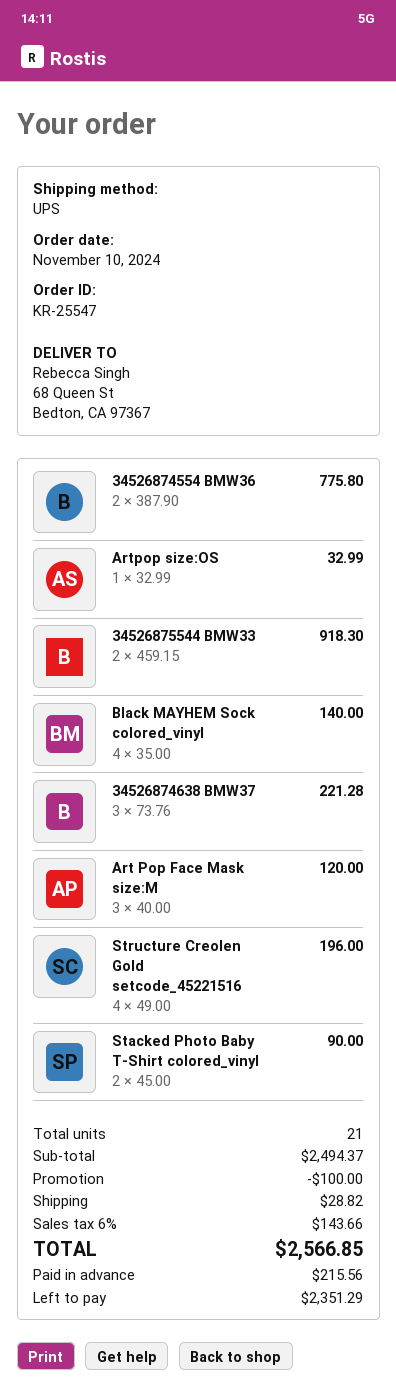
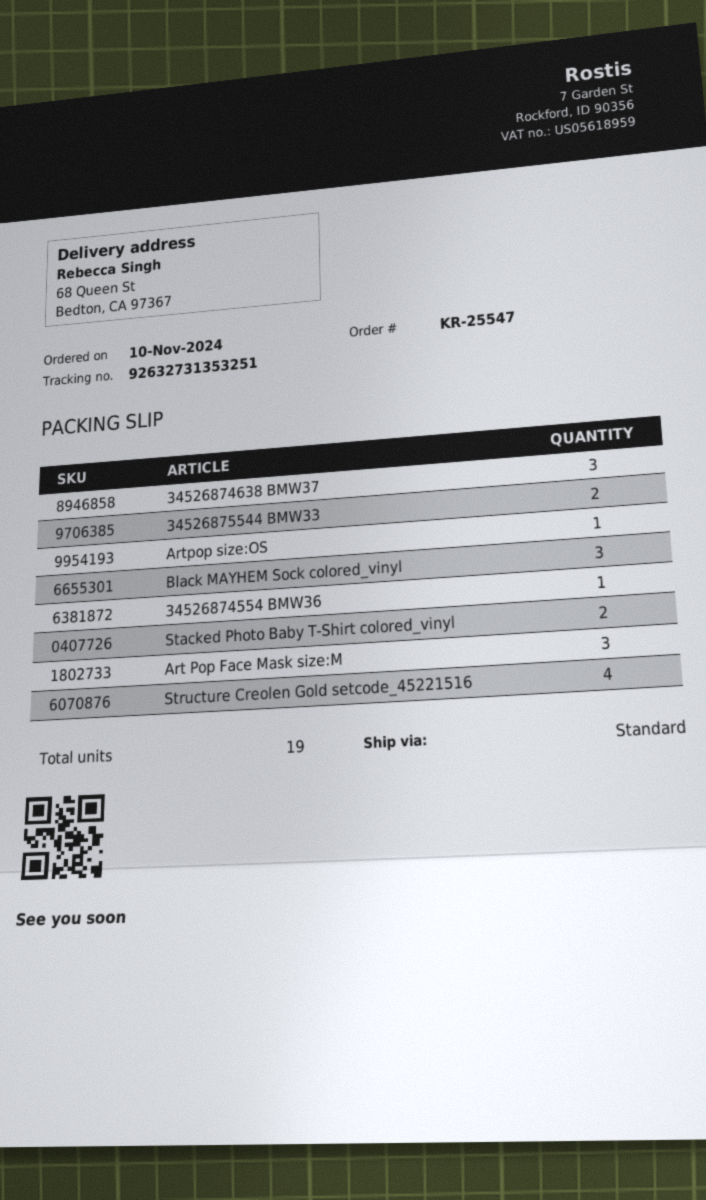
shipping method: UPS -> standard
34526874554 BMW36: 2 -> 1
Black MAYHEM Sock colored_vinyl: 4 -> 3
total quantity: 21 -> 19

